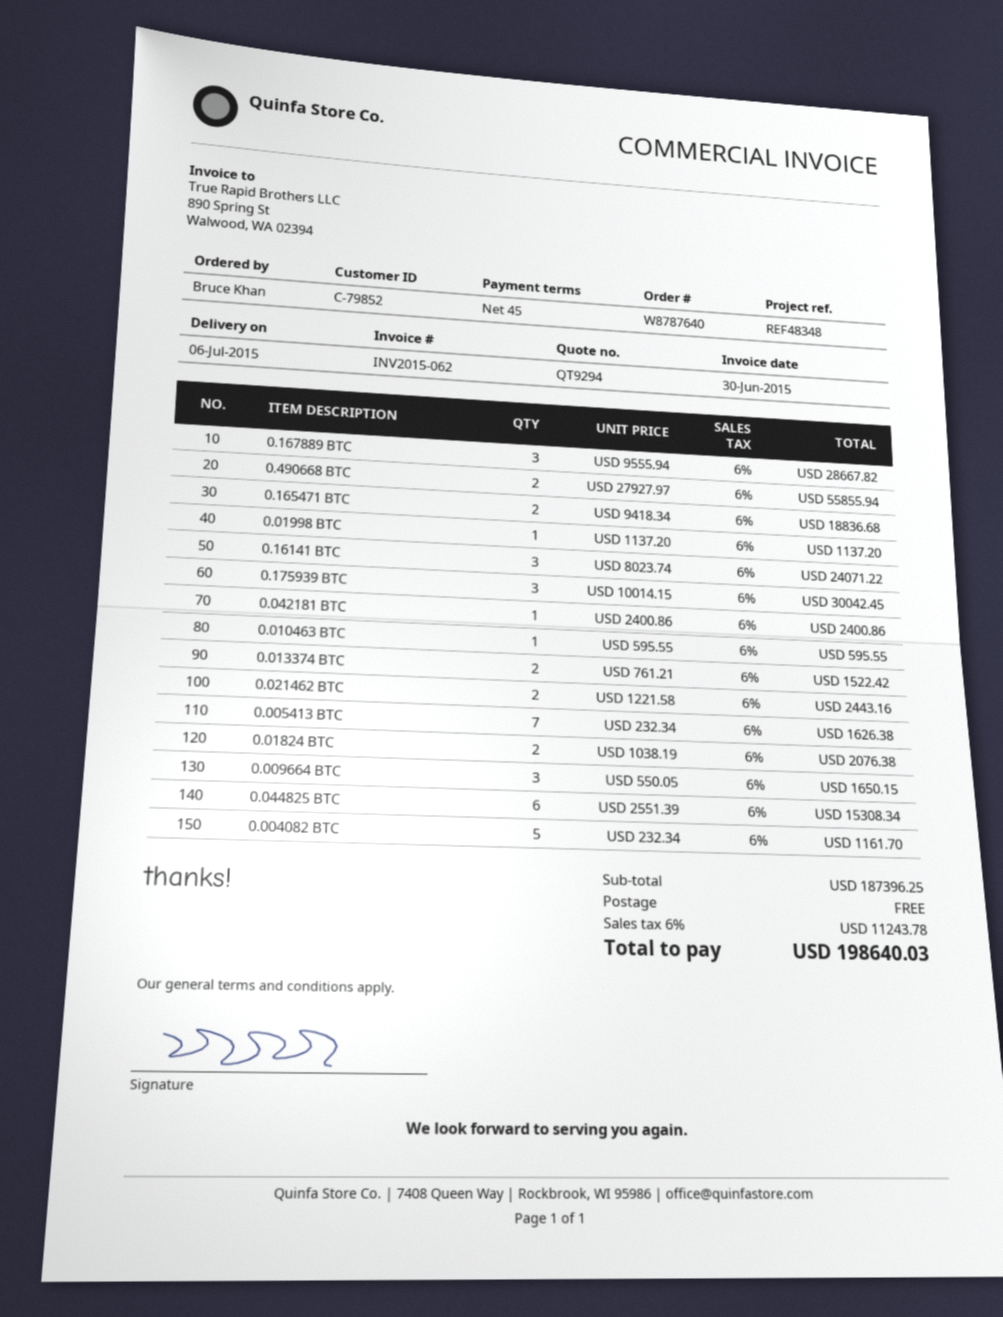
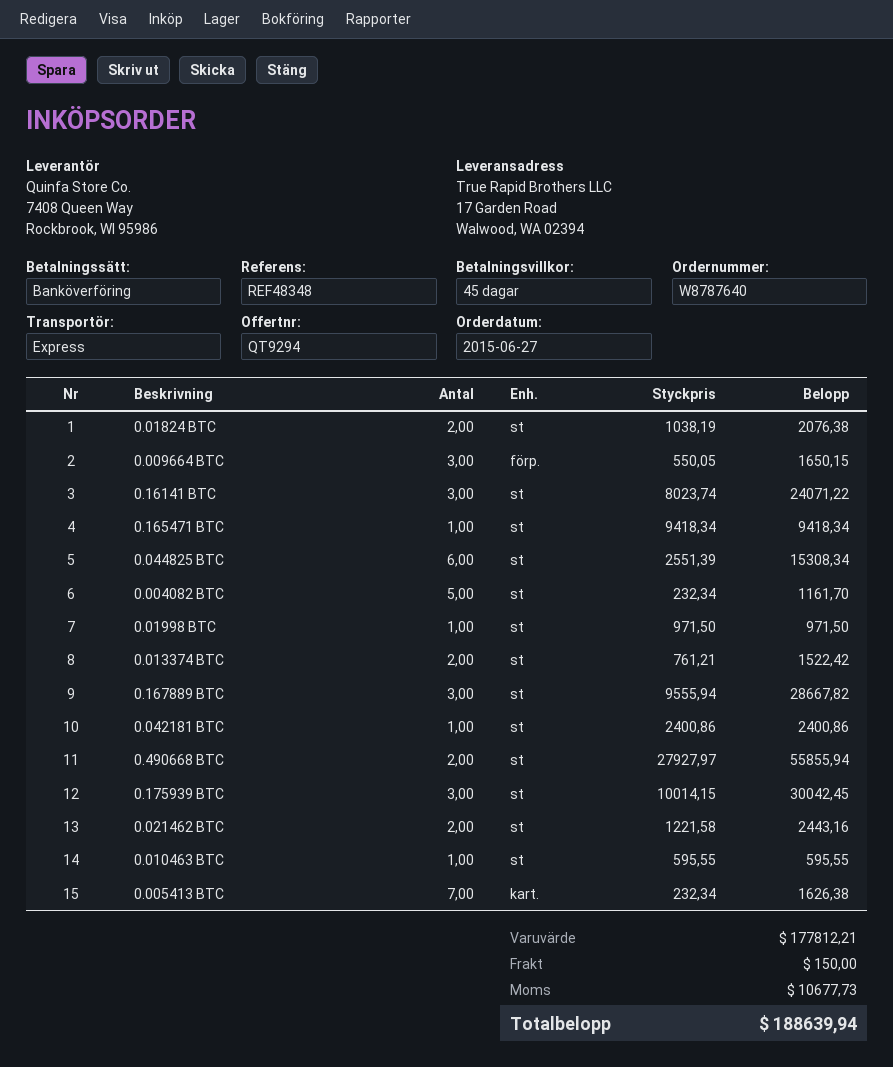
0.165471 BTC: 2 x 9418.34 = 18836.68 -> 1 x 9418.34 = 9418.34
0.01998 BTC: 1 x 1137.20 = 1137.20 -> 1 x 971.50 = 971.50
subtotal: 187396.25 -> 177812.21
shipping: 0.00 -> 150.00
tax: 11243.78 -> 10677.73
total: 198640.03 -> 188639.94

